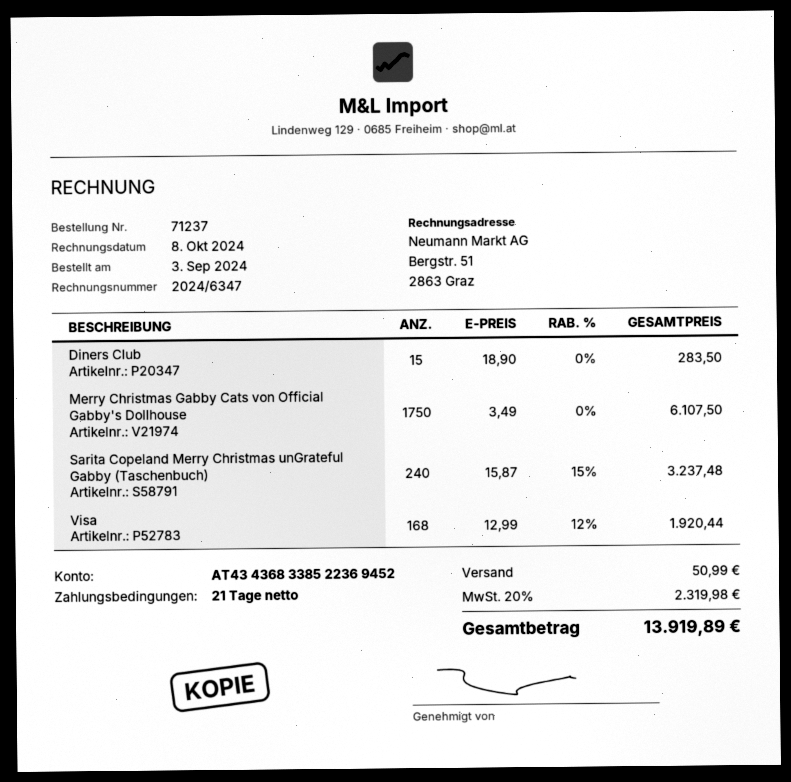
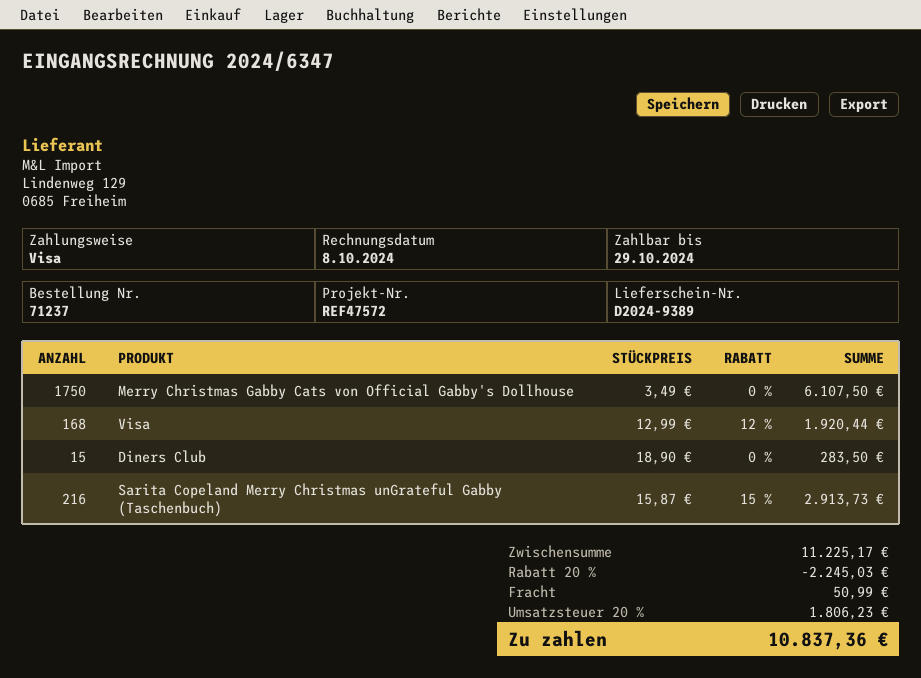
Sarita Copeland Merry Christmas unGrateful Gabby (Taschenbuch): 240 x 15.87 - 15% = 3237.48 -> 216 x 15.87 - 15% = 2913.73
discount: none -> 20% = 2245.03
tax: 20% = 2319.98 -> 20% = 1806.23
total: 13919.89 -> 10837.36

